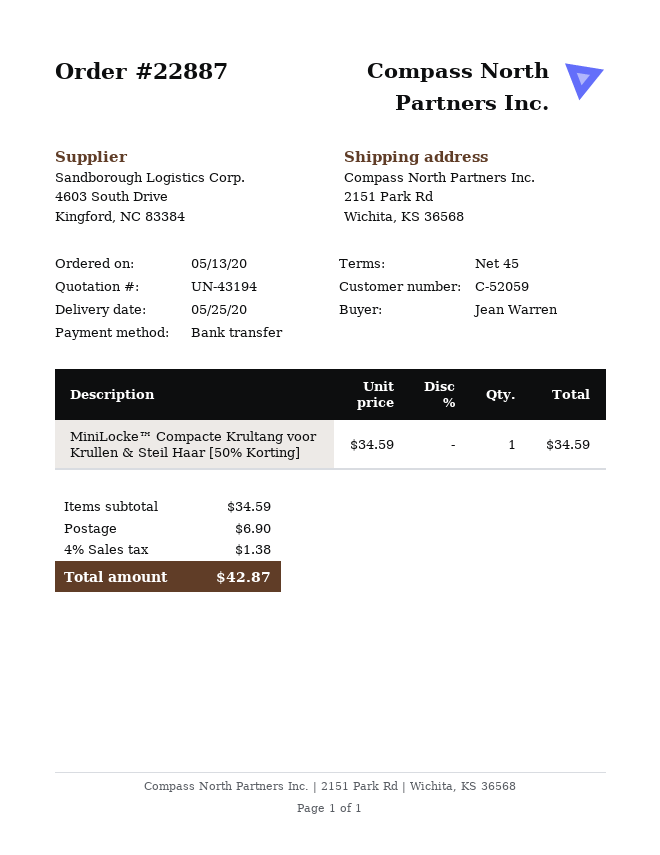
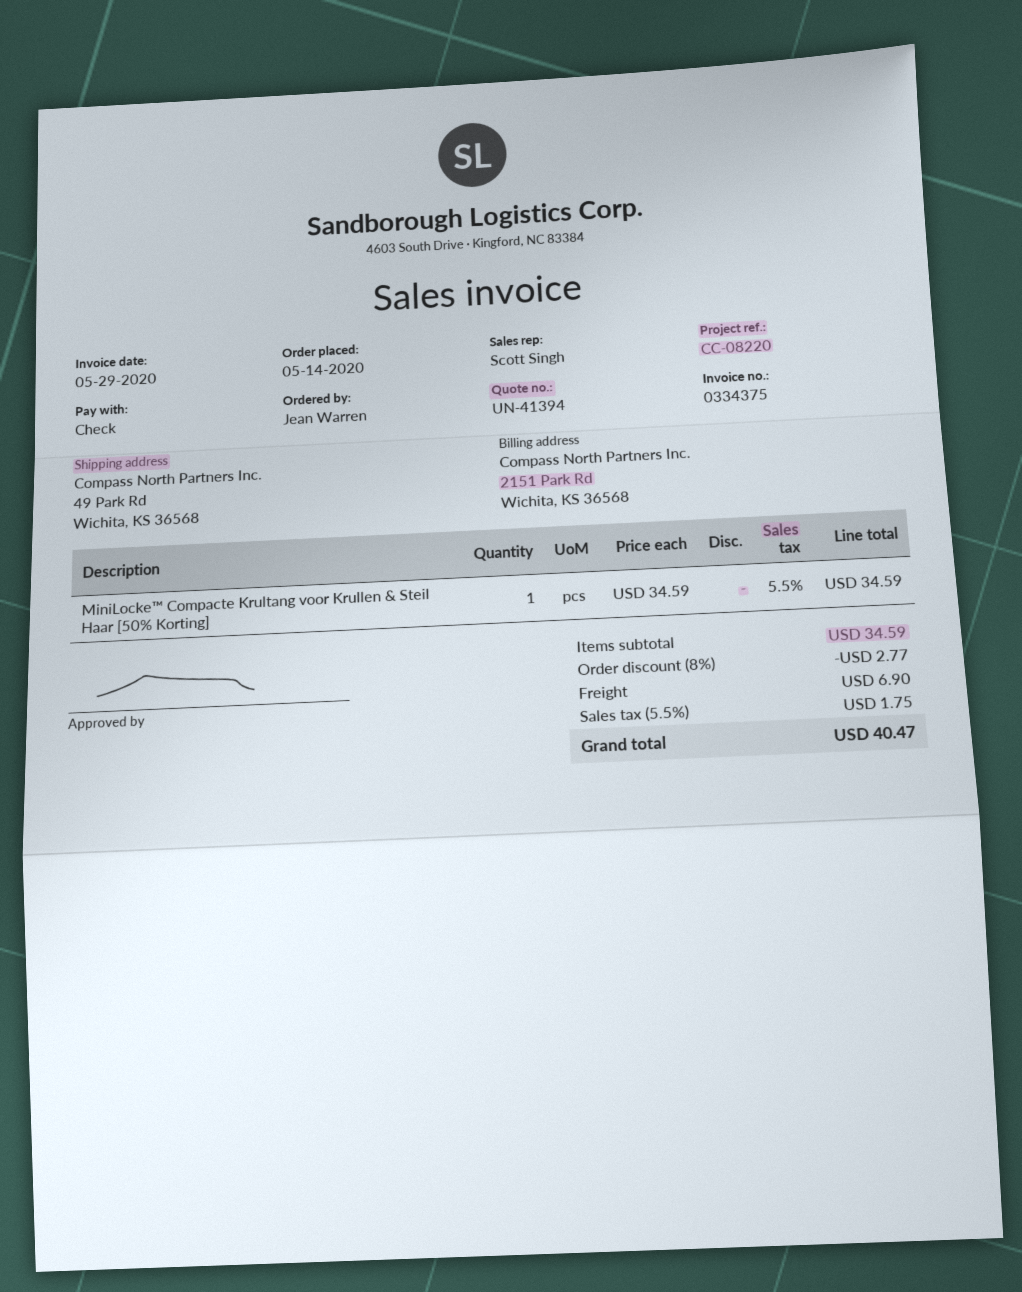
quote number: UN-43194 -> UN-41394
order date: 2020-05-13 -> 2020-05-14
payment method: bank transfer -> cheque
ship to: 2151 Park Rd, Wichita, KS 36568 -> 49 Park Rd, Wichita, KS 36568
discount: none -> 8% = 2.77
tax: 4% = 1.38 -> 5.5% = 1.75
total: 42.87 -> 40.47

